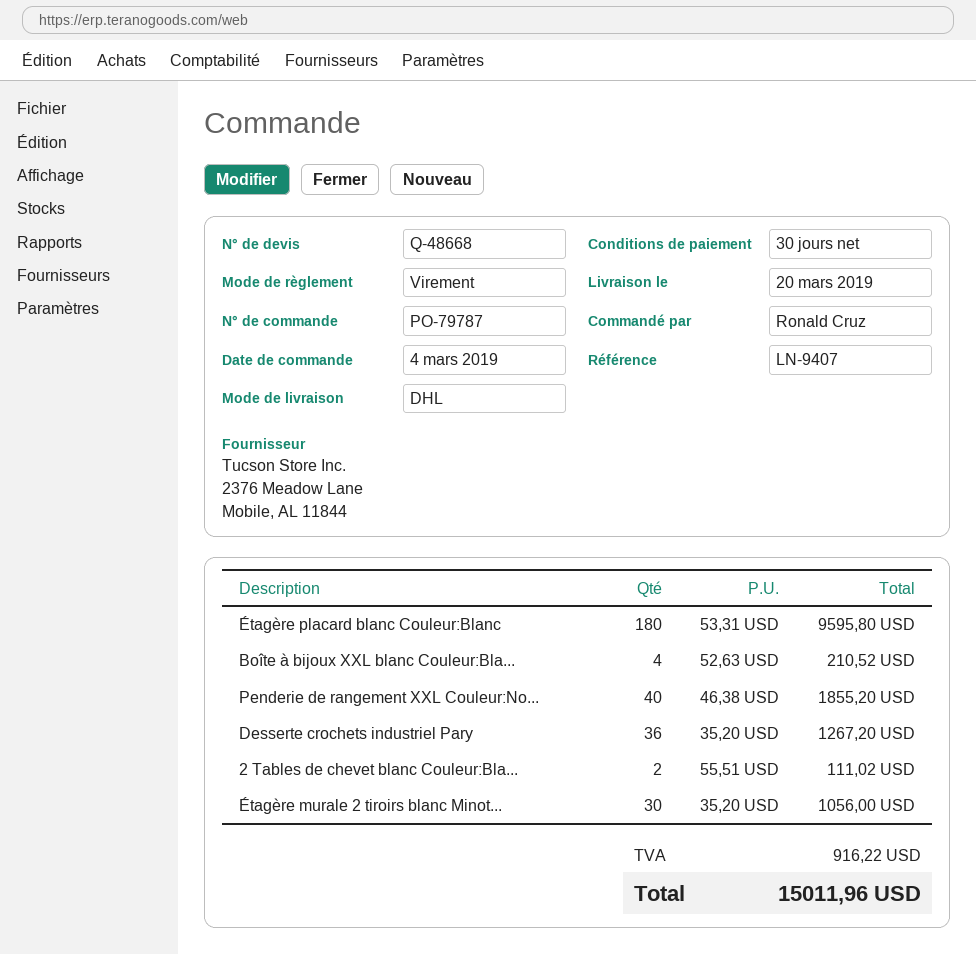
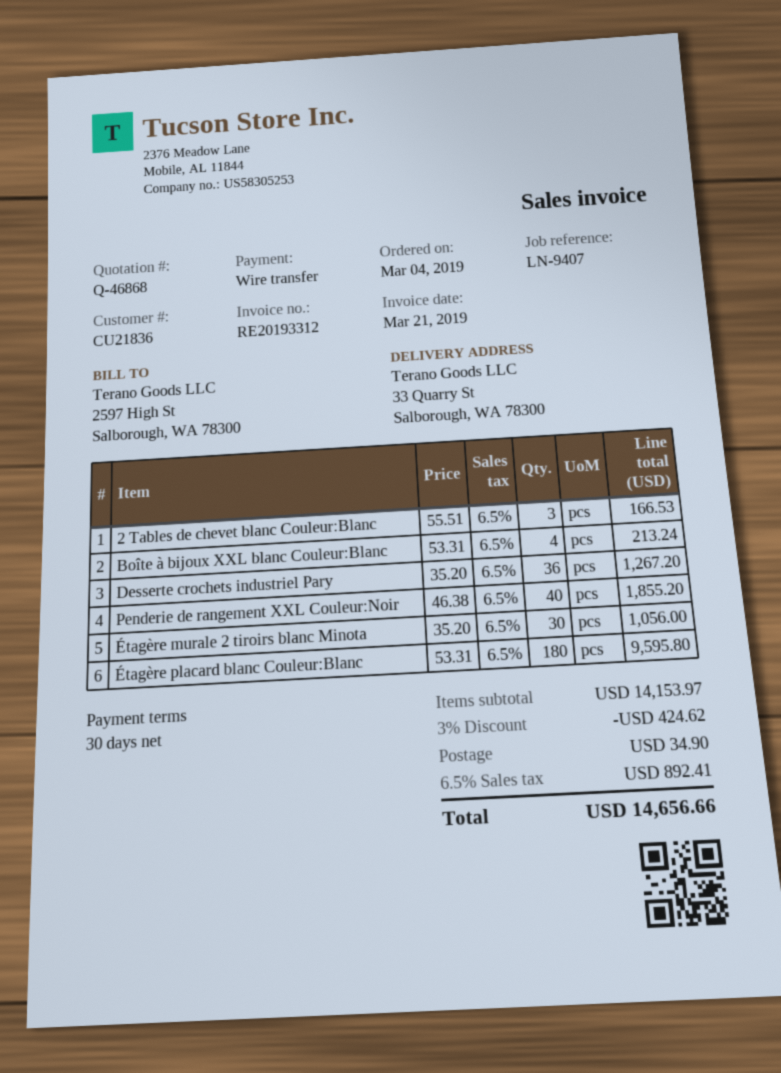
quote number: Q-48668 -> Q-46868
Boîte à bijoux XXL blanc Couleur:Bla...: 4 x 52.63 = 210.52 -> 4 x 53.31 = 213.24
2 Tables de chevet blanc Couleur:Bla...: 2 x 55.51 = 111.02 -> 3 x 55.51 = 166.53
discount: none -> 3% = 424.62
shipping: none -> 34.90
tax: 916.22 -> 892.41
total: 15011.96 -> 14656.66

